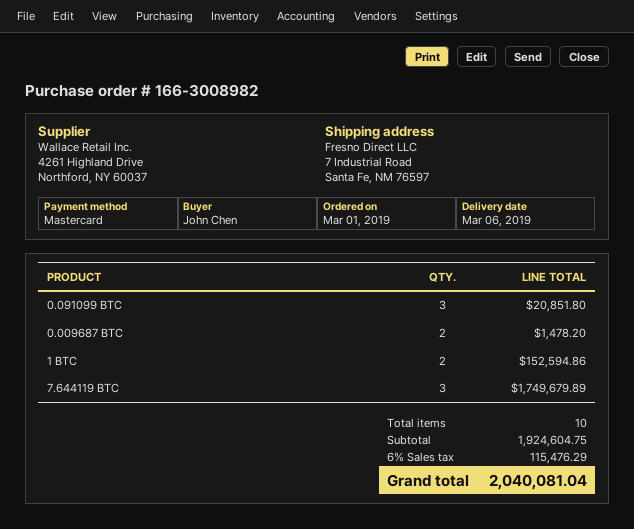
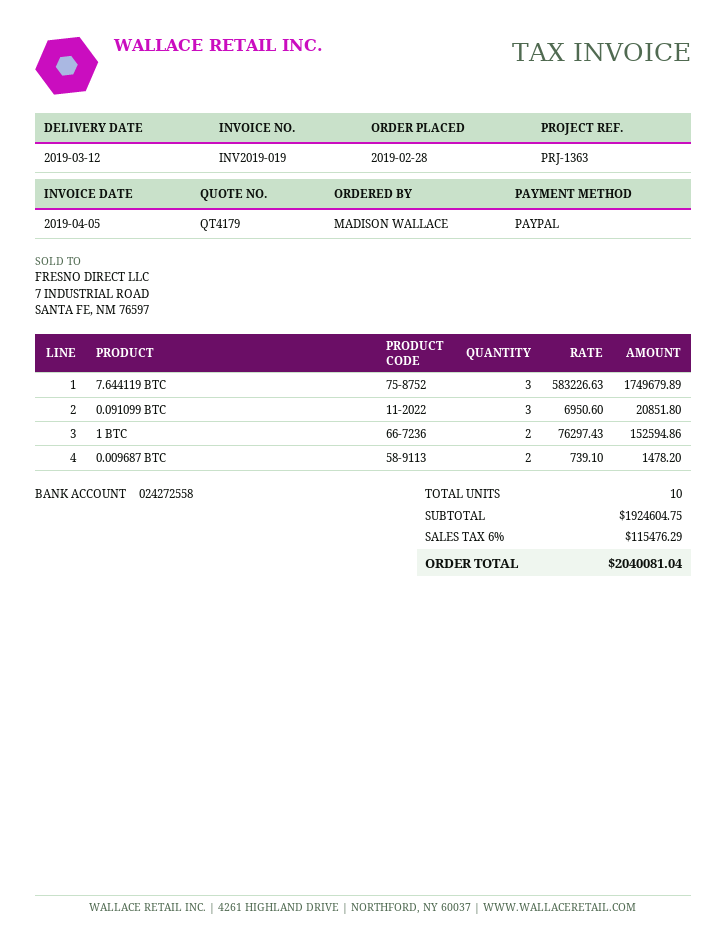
order date: 2019-03-01 -> 2019-02-28
delivery date: 2019-03-06 -> 2019-03-12
ordered by: John Chen -> MADISON WALLACE
payment method: Mastercard -> PayPal

